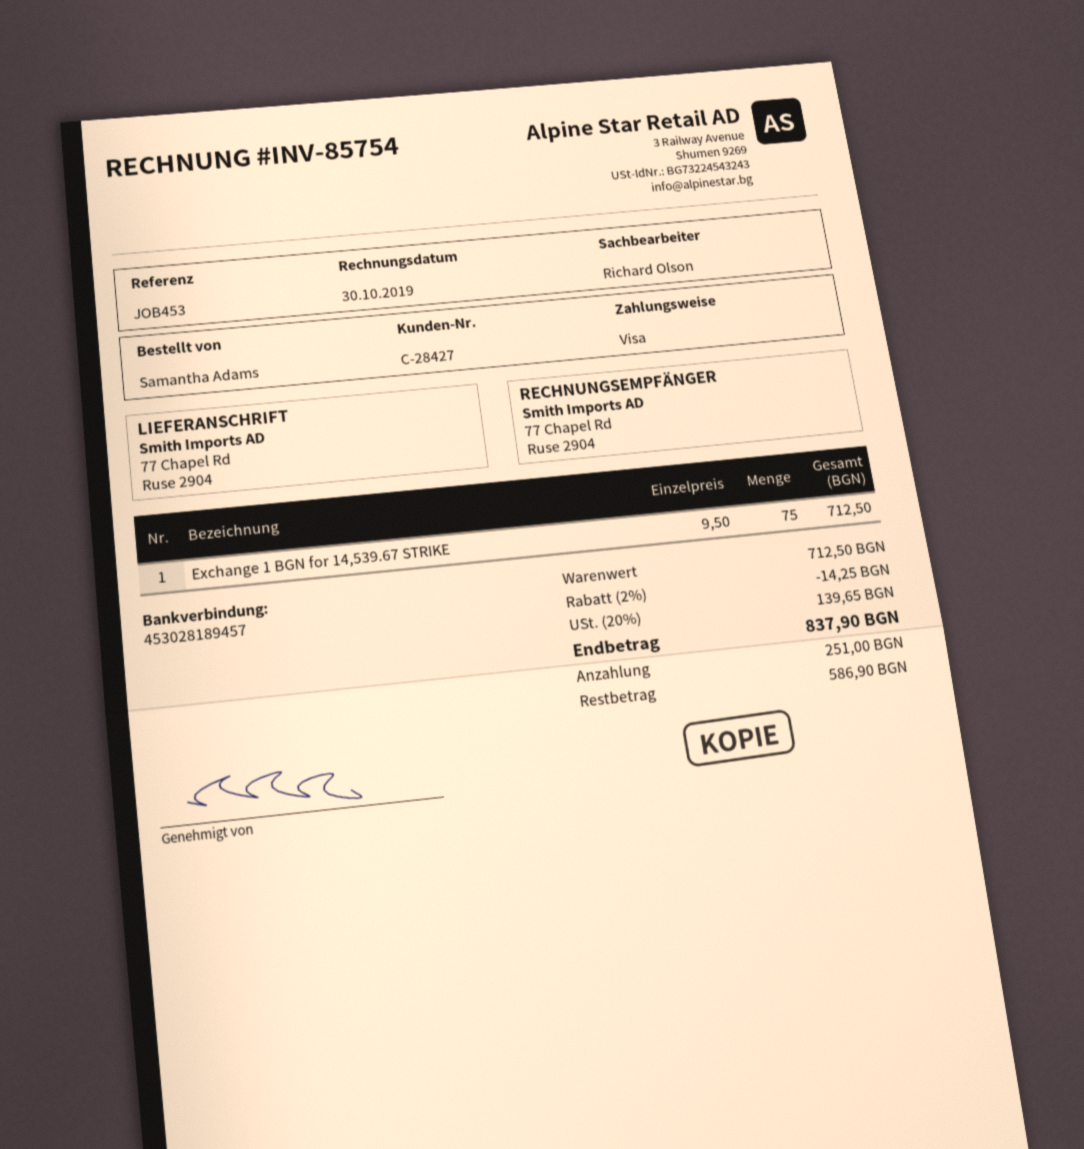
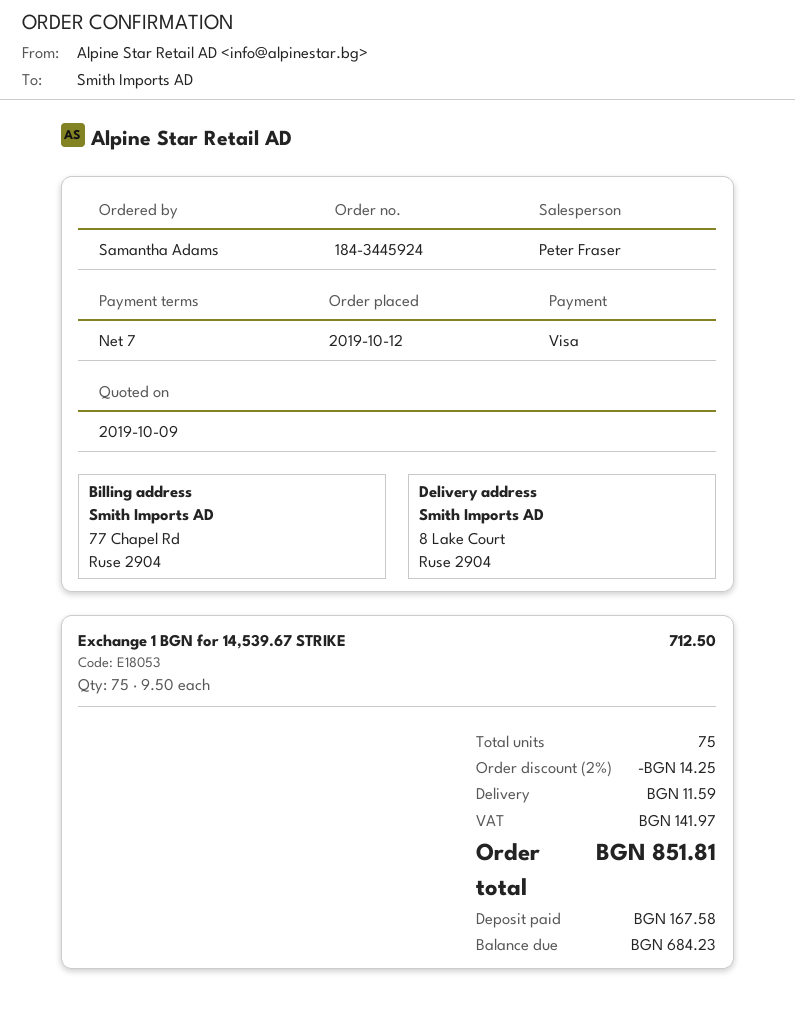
sales rep: Richard Olson -> Peter Fraser
ship to: 77 Chapel Rd, Ruse 2904 -> 8 Lake Court, Ruse 2904
shipping: none -> 11.59
tax: 139.65 -> 141.97
total: 837.90 -> 851.81
deposit: 251.00 -> 167.58
balance: 586.90 -> 684.23

